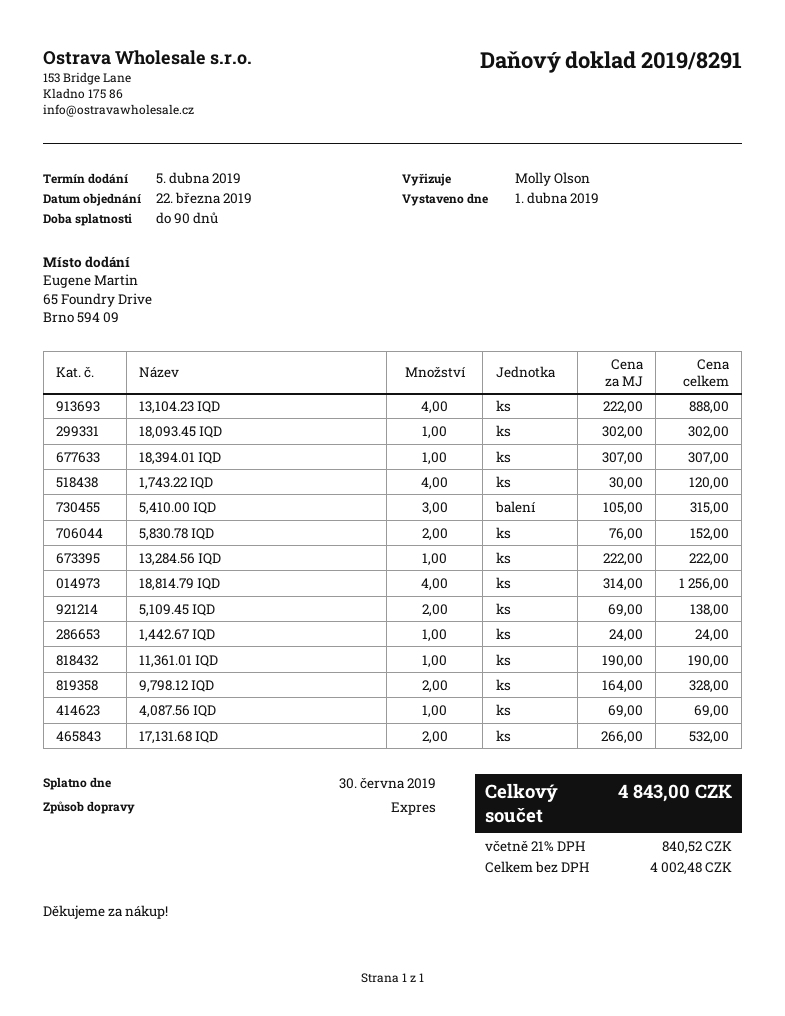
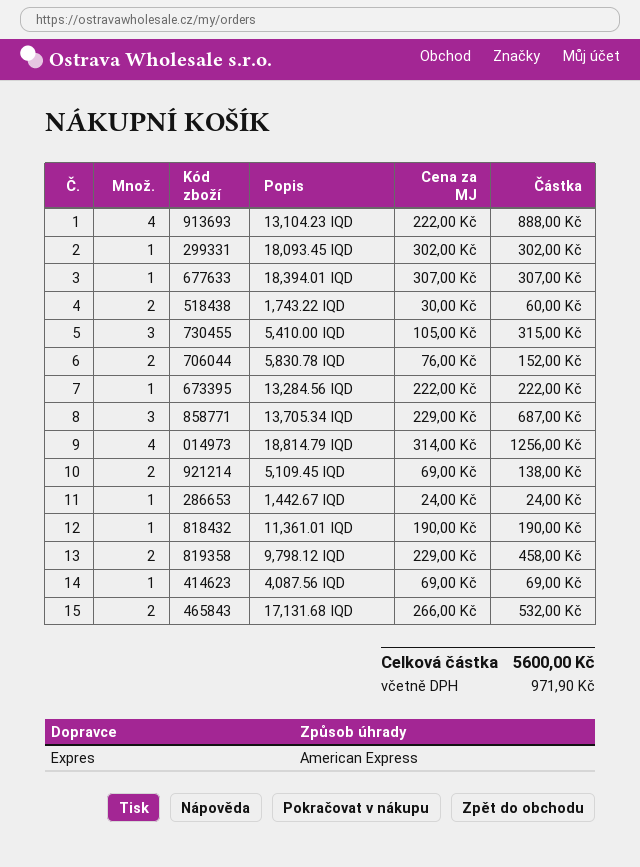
1,743.22 IQD: 4 x 30.00 = 120.00 -> 2 x 30.00 = 60.00
9,798.12 IQD: 2 x 164.00 = 328.00 -> 2 x 229.00 = 458.00
13,705.34 IQD: none -> 3 x 229.00 = 687.00
tax: 840.52 -> 971.90
total: 4843.00 -> 5600.00

